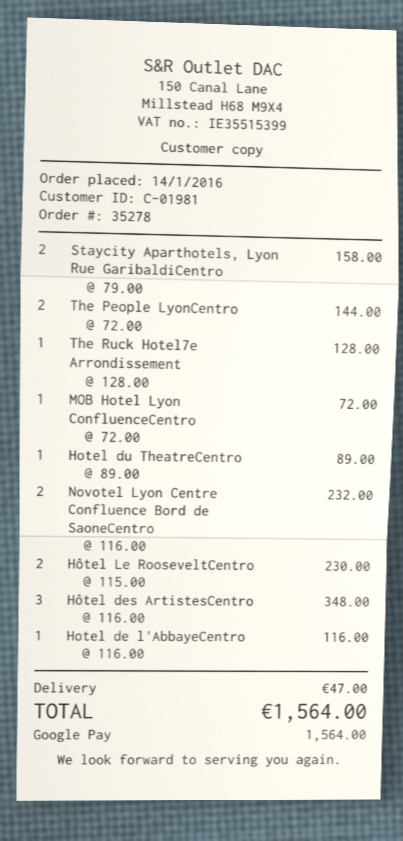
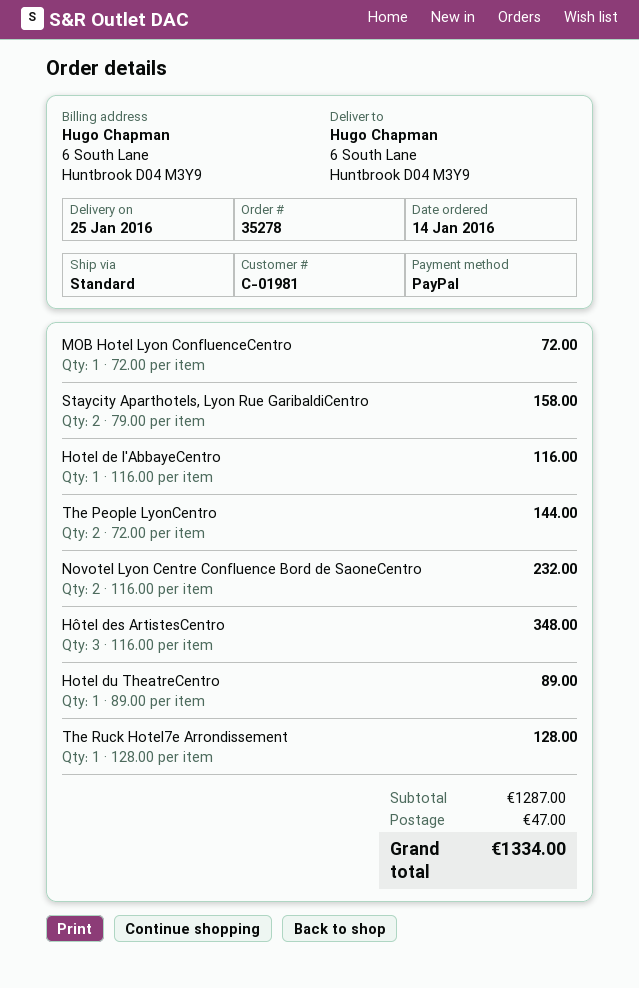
payment method: Google Pay -> PayPal
Hôtel Le RooseveltCentro: 2 x 115.00 = 230.00 -> none
total: 1564.00 -> 1334.00

